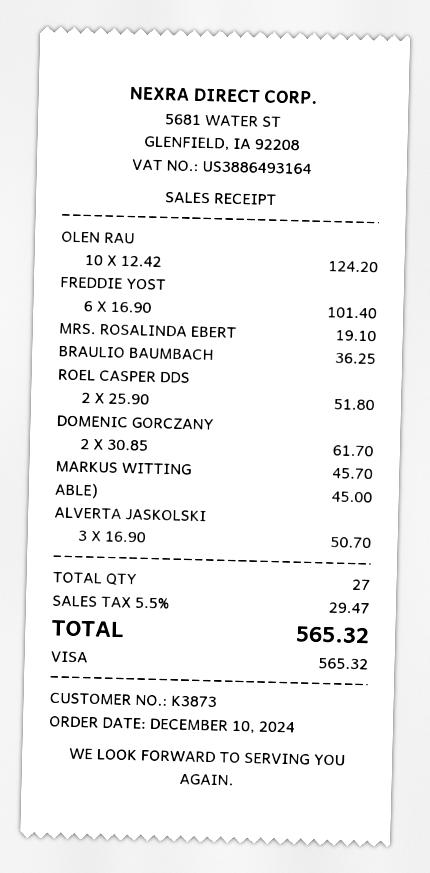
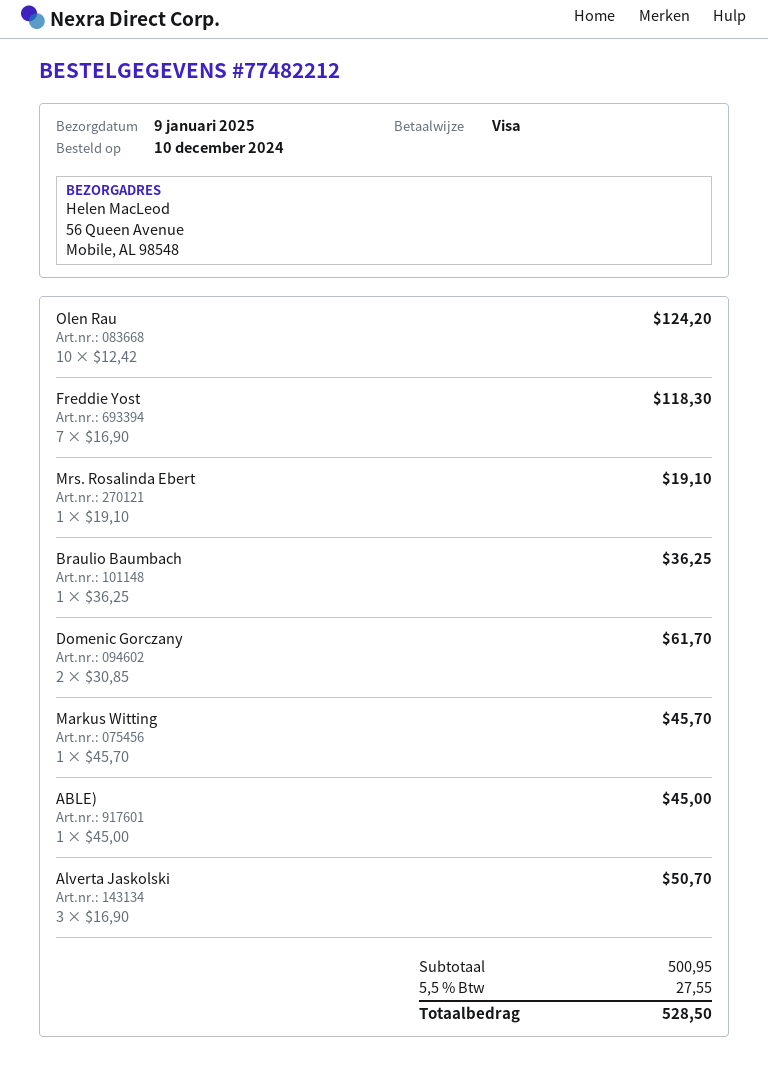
FREDDIE YOST: 6 x 16.90 = 101.40 -> 7 x 16.90 = 118.30
ROEL CASPER DDS: 2 x 25.90 = 51.80 -> none
tax: 5.5% = 29.47 -> 5.5% = 27.55
total: 565.32 -> 528.50

